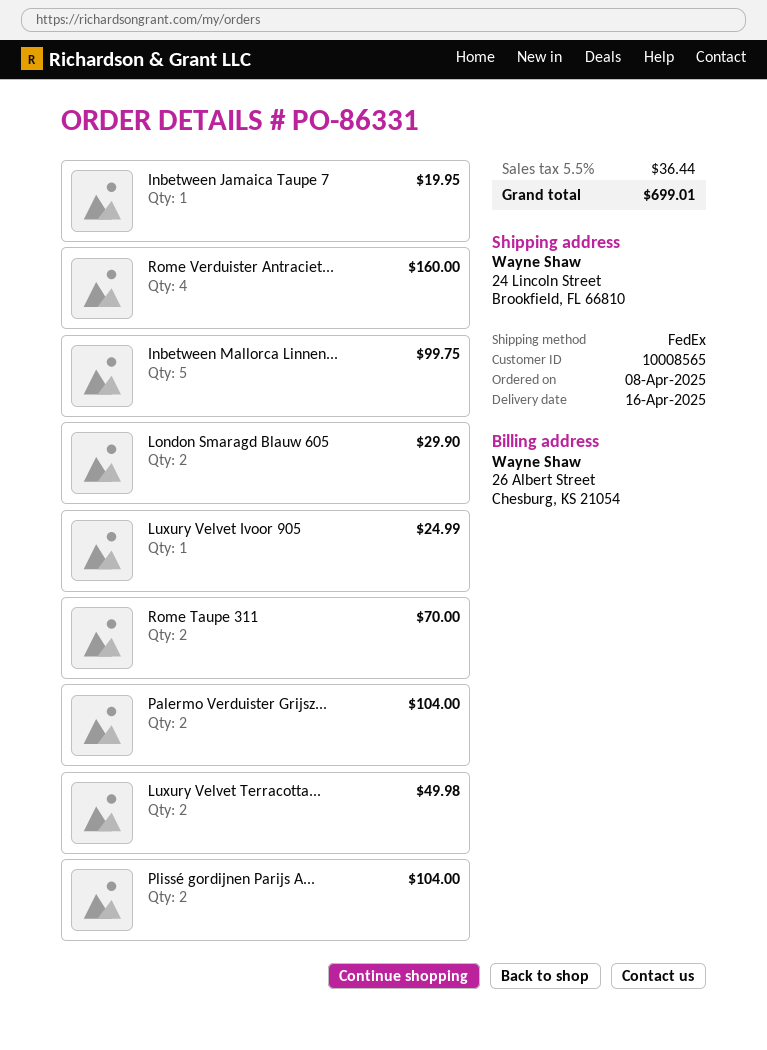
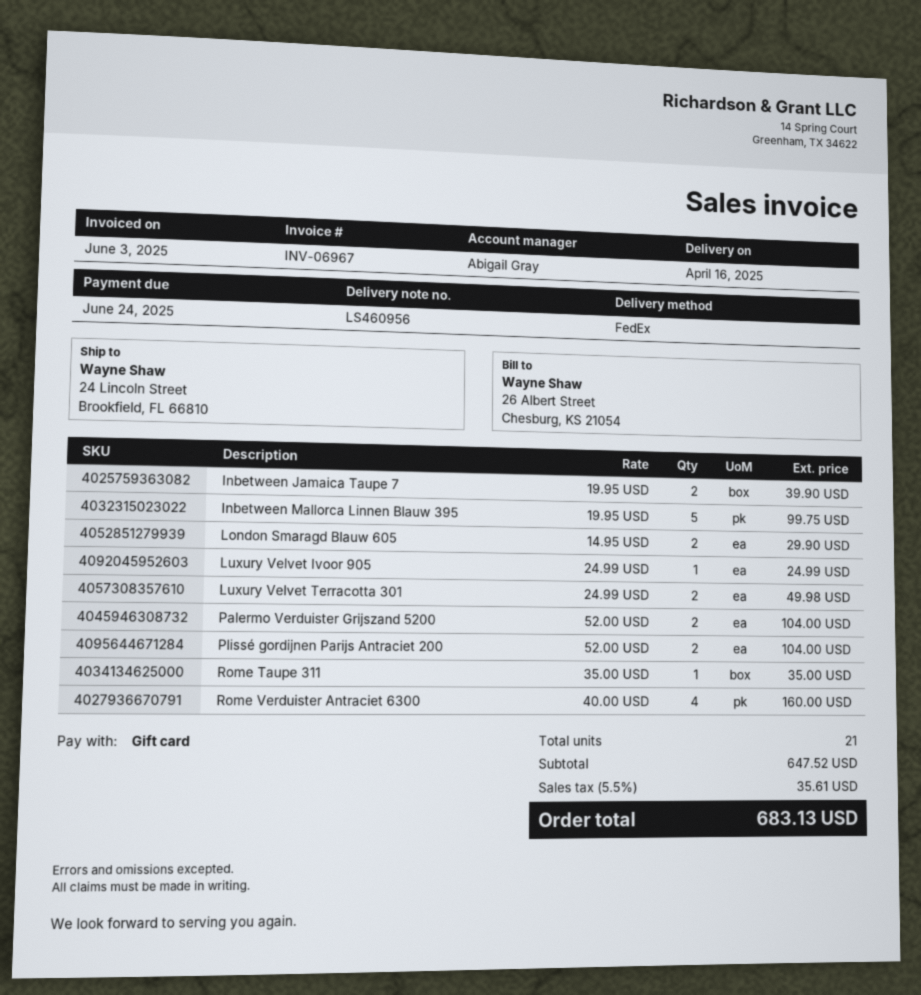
Inbetween Jamaica Taupe 7: 1 for 19.95 -> 2 for 39.90
Rome Taupe 311: 2 for 70.00 -> 1 for 35.00
tax: 5.5% = 36.44 -> 5.5% = 35.61
total: 699.01 -> 683.13

